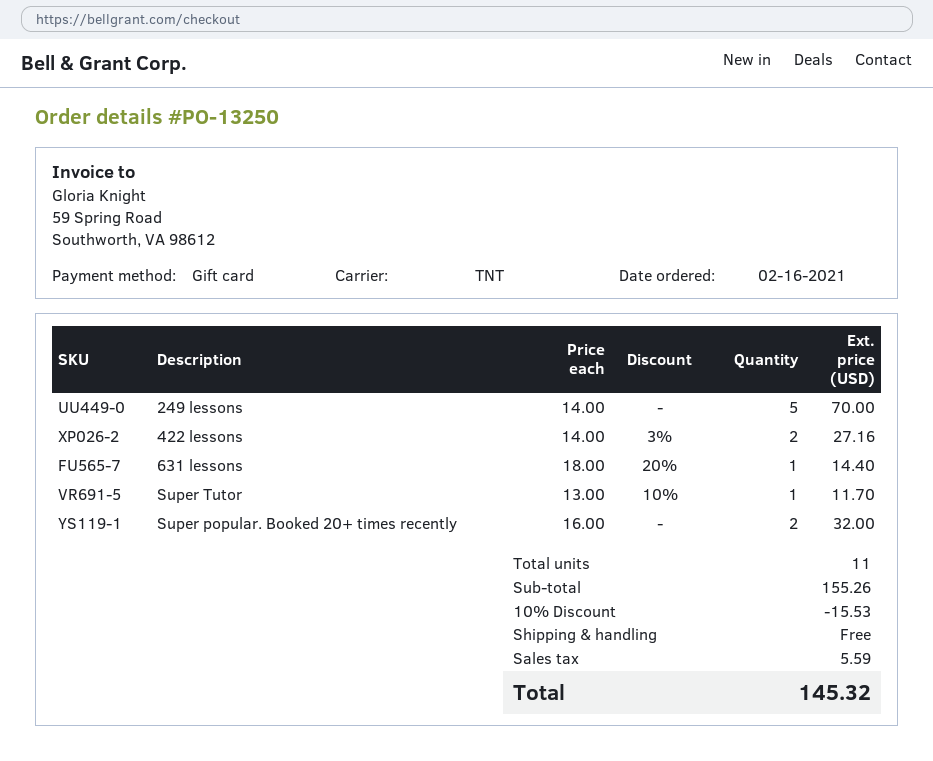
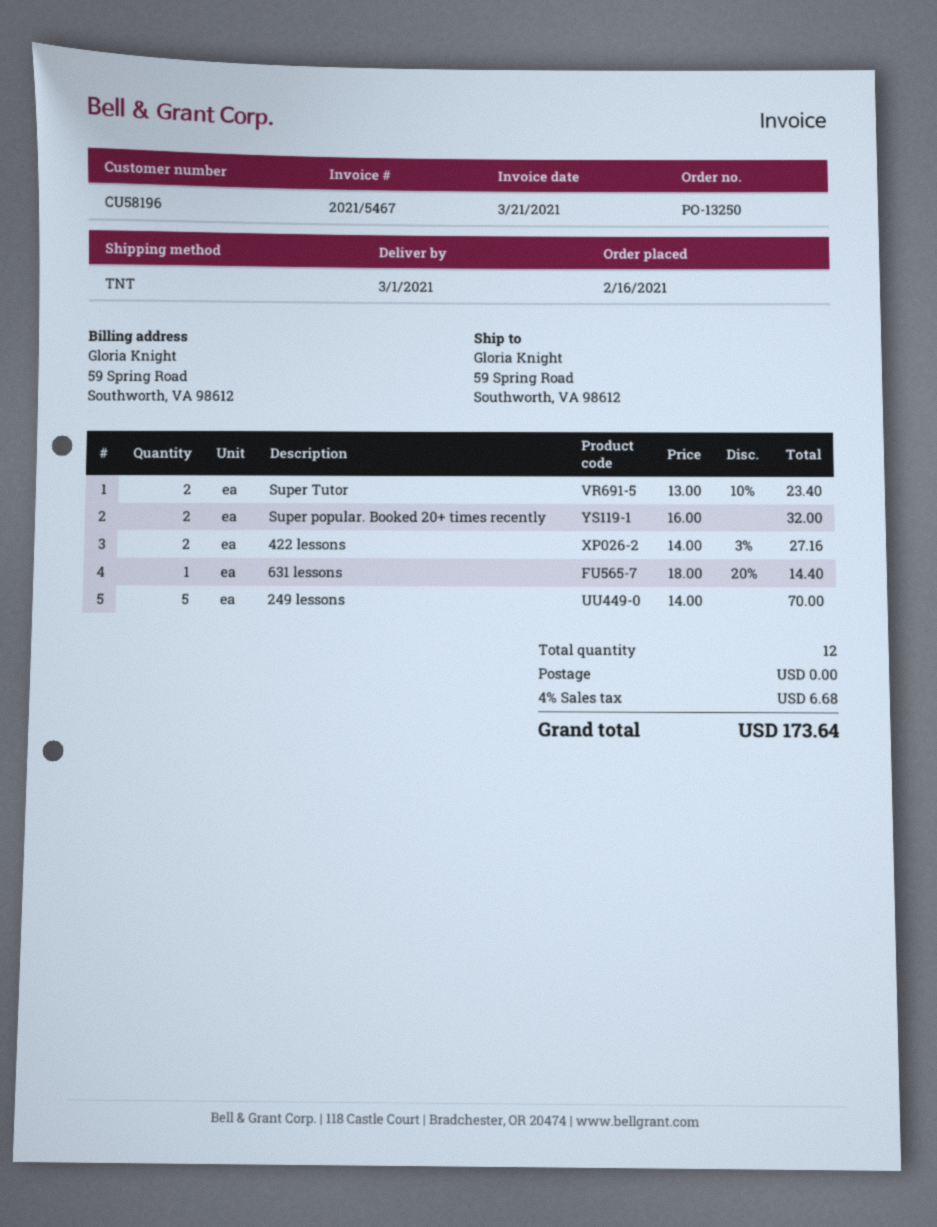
Super Tutor: 1 x 13.00 - 10% = 11.70 -> 2 x 13.00 - 10% = 23.40
total quantity: 11 -> 12
discount: 10% = 15.53 -> none
tax: 5.59 -> 6.68
total: 145.32 -> 173.64

